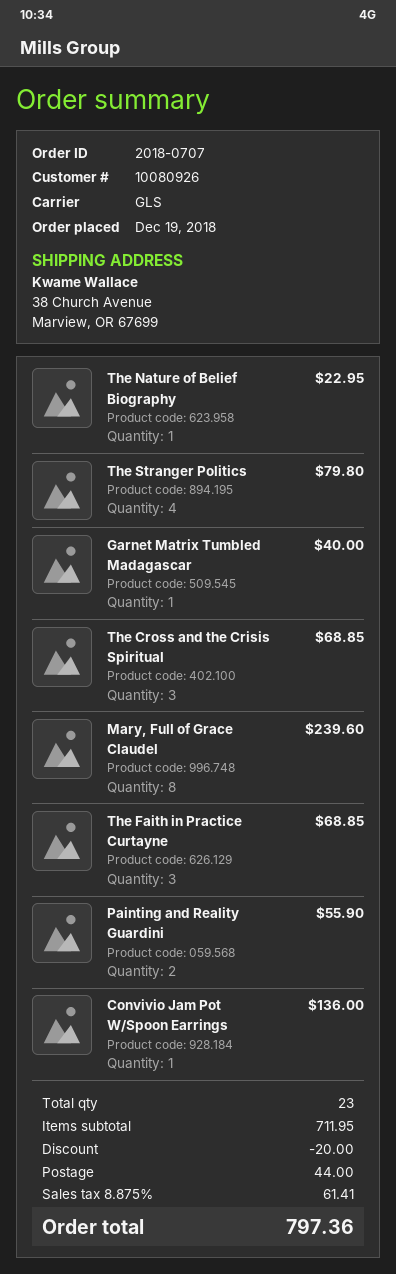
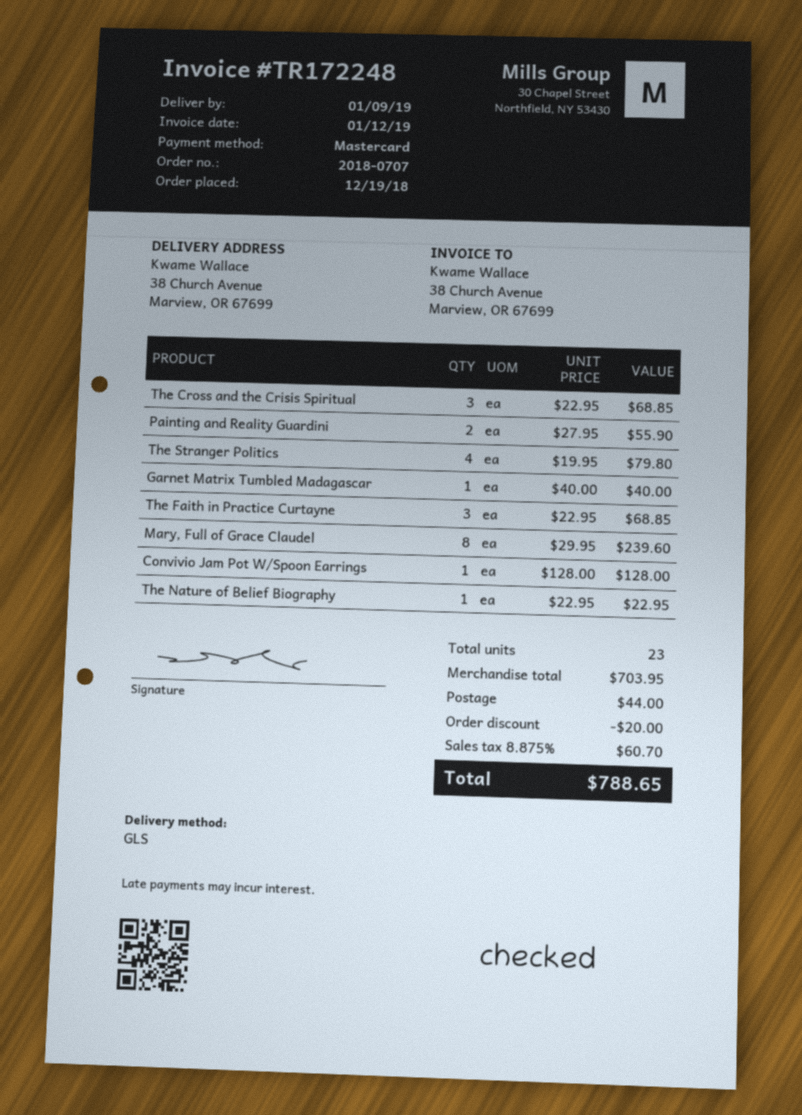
Convivio Jam Pot W/Spoon Earrings: 1 for 136.00 -> 1 for 128.00
subtotal: 711.95 -> 703.95
tax: 8.875% = 61.41 -> 8.875% = 60.70
total: 797.36 -> 788.65

